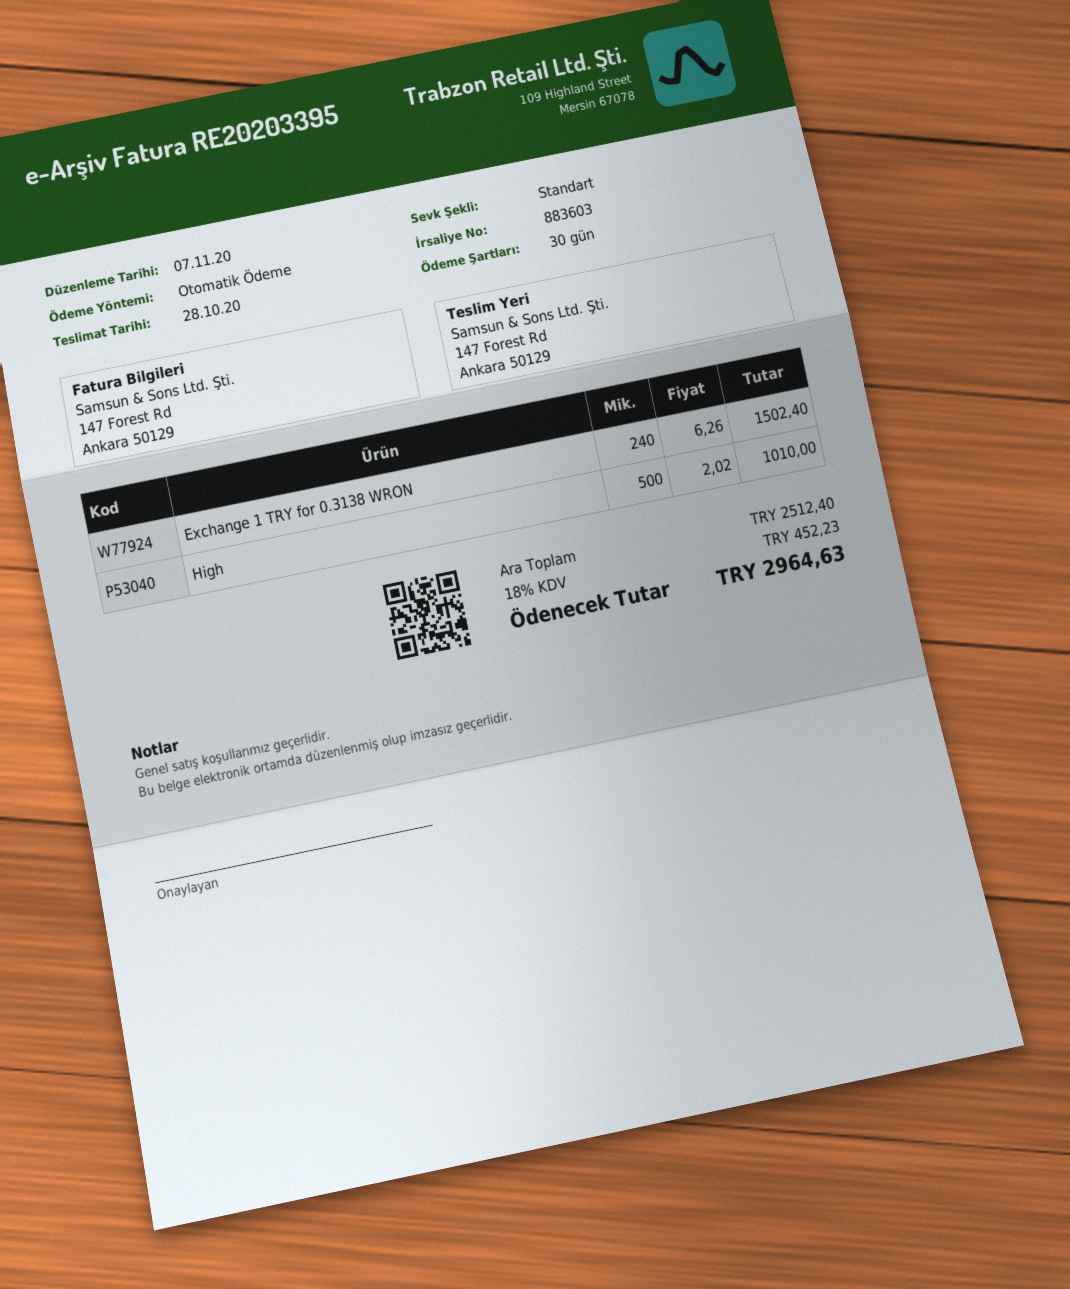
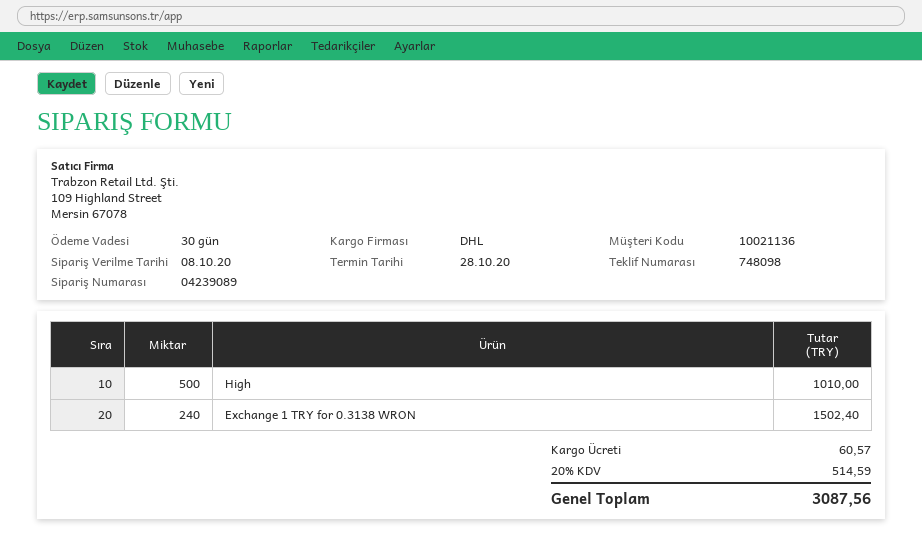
shipping method: standard -> DHL
shipping: none -> 60.57
tax: 18% = 452.23 -> 20% = 514.59
total: 2964.63 -> 3087.56

